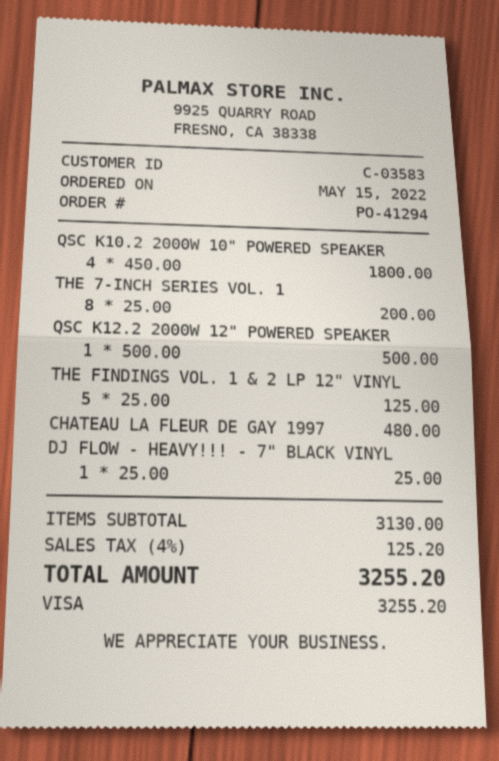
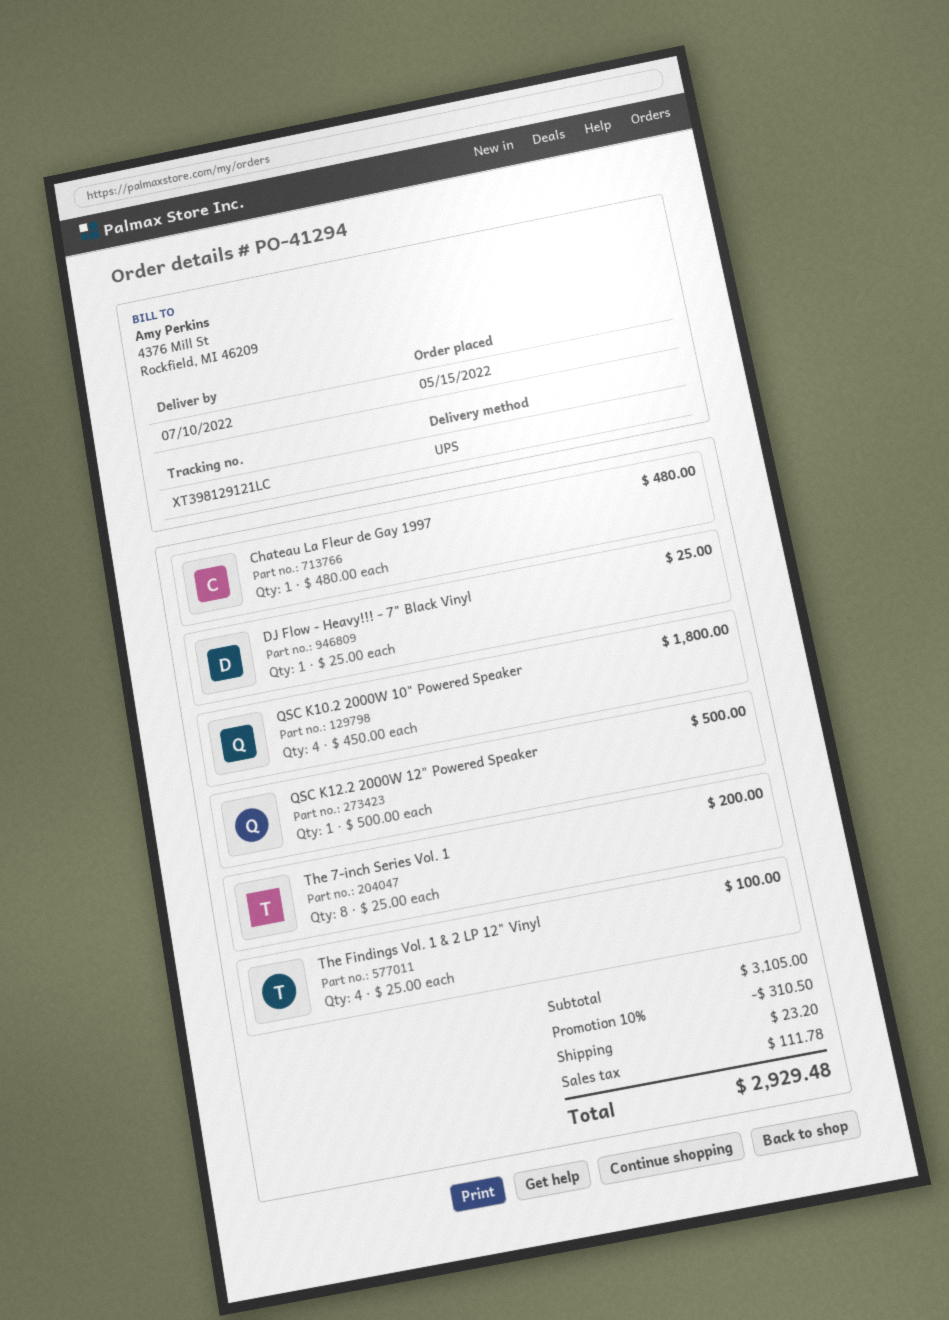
THE FINDINGS VOL. 1 & 2 LP 12" VINYL: 5 x 25.00 = 125.00 -> 4 x 25.00 = 100.00
subtotal: 3130.00 -> 3105.00
discount: none -> 10% = 310.50
shipping: none -> 23.20
tax: 125.20 -> 111.78
total: 3255.20 -> 2929.48

